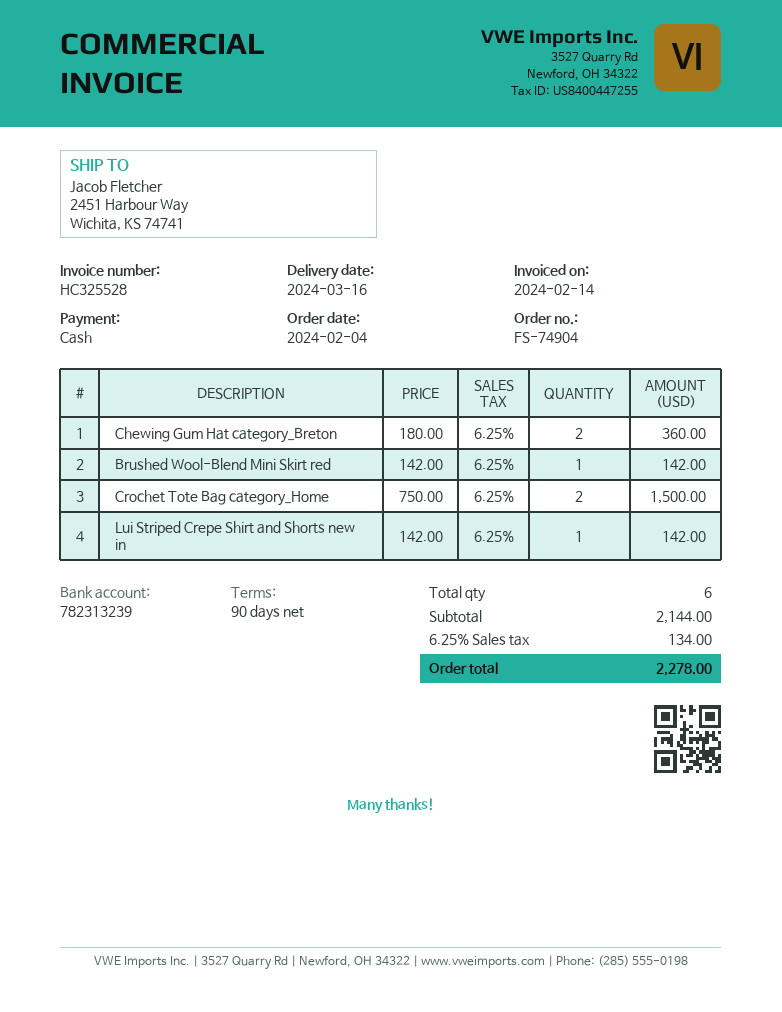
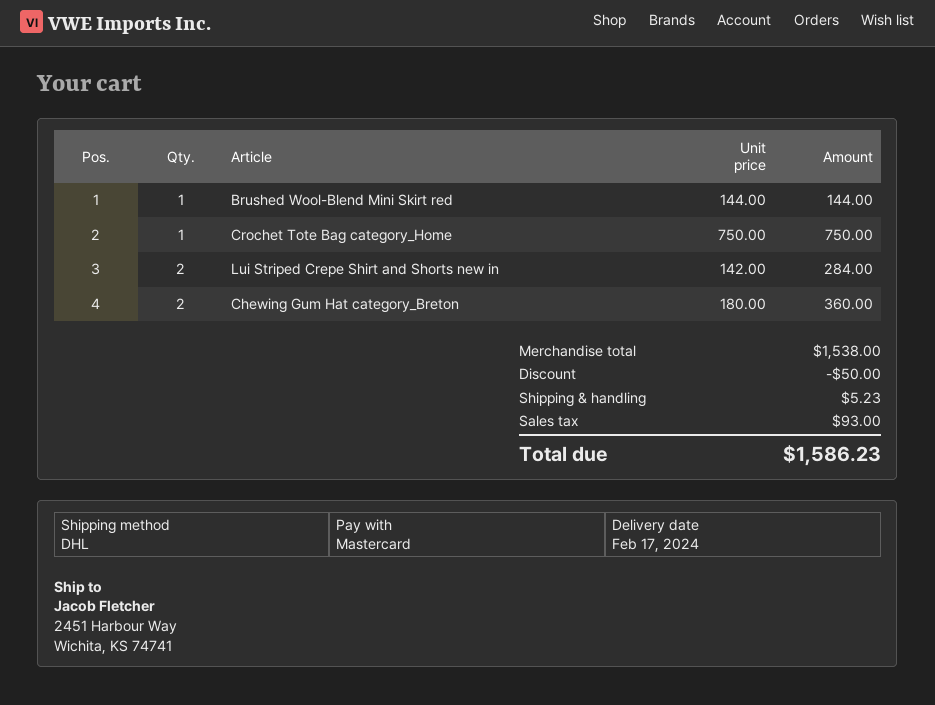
delivery date: 2024-03-16 -> 2024-02-17
payment method: cash -> Mastercard
Brushed Wool-Blend Mini Skirt red: 1 x 142.00 = 142.00 -> 1 x 144.00 = 144.00
Crochet Tote Bag category_Home: 2 x 750.00 = 1500.00 -> 1 x 750.00 = 750.00
Lui Striped Crepe Shirt and Shorts new in: 1 x 142.00 = 142.00 -> 2 x 142.00 = 284.00
subtotal: 2144.00 -> 1538.00
discount: none -> 50.00
shipping: none -> 5.23
tax: 134.00 -> 93.00
total: 2278.00 -> 1586.23

